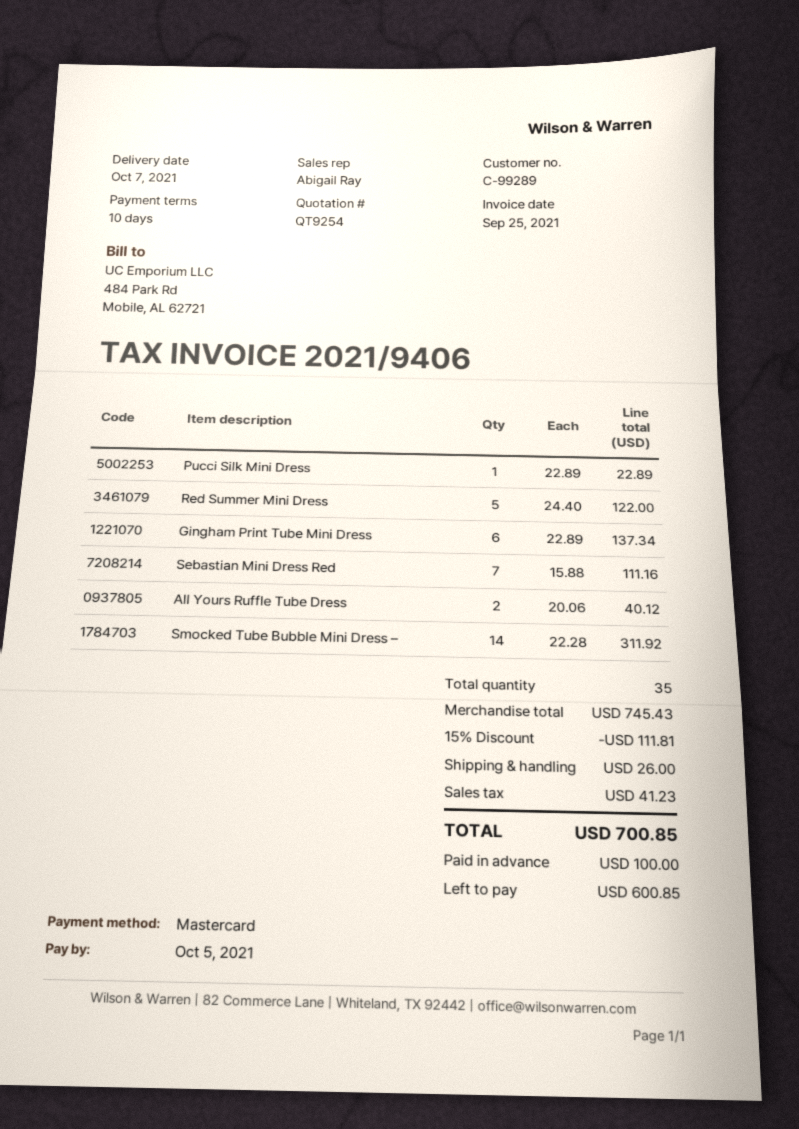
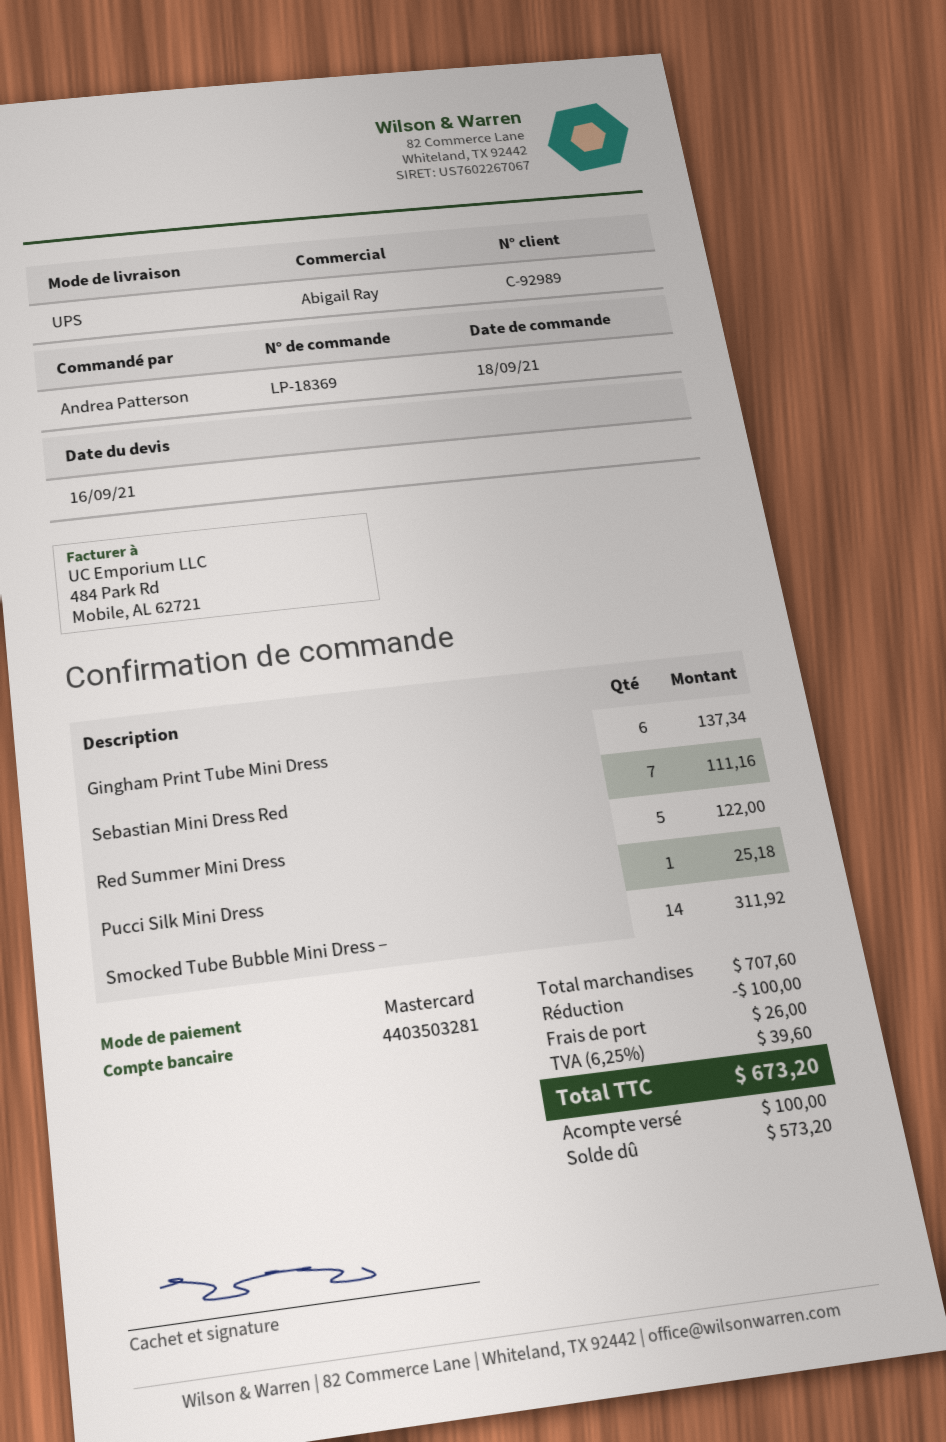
customer number: C-99289 -> C-92989
Pucci Silk Mini Dress: 1 for 22.89 -> 1 for 25.18
All Yours Ruffle Tube Dress: 2 for 40.12 -> none
subtotal: 745.43 -> 707.60
discount: 111.81 -> 100.00
tax: 41.23 -> 39.60
total: 700.85 -> 673.20
balance: 600.85 -> 573.20

